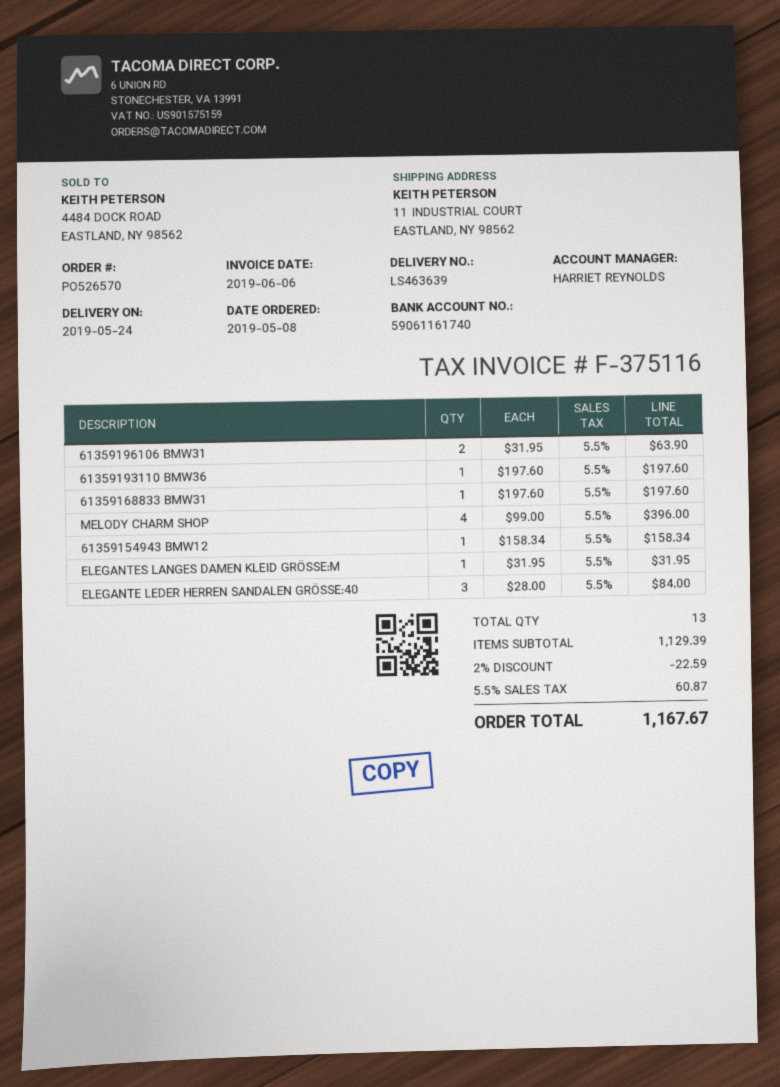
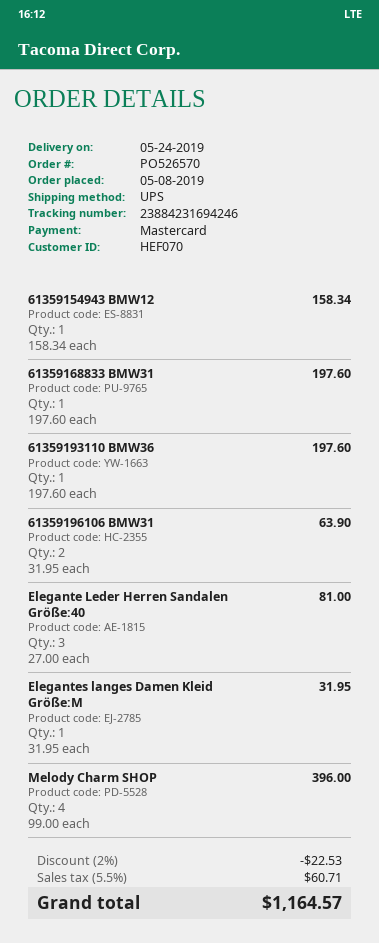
ELEGANTE LEDER HERREN SANDALEN GRÖSSE:40: 3 x 28.00 = 84.00 -> 3 x 27.00 = 81.00
discount: 2% = 22.59 -> 2% = 22.53
tax: 5.5% = 60.87 -> 5.5% = 60.71
total: 1167.67 -> 1164.57

